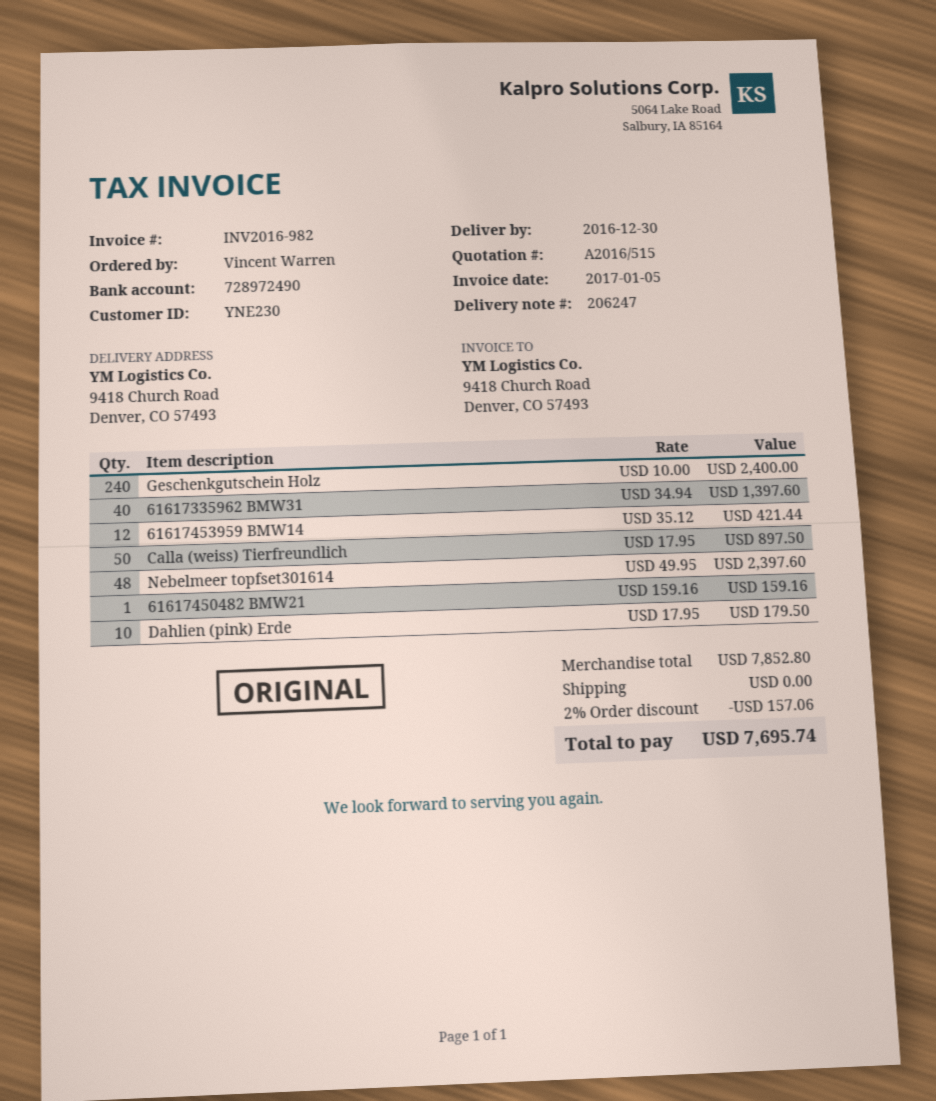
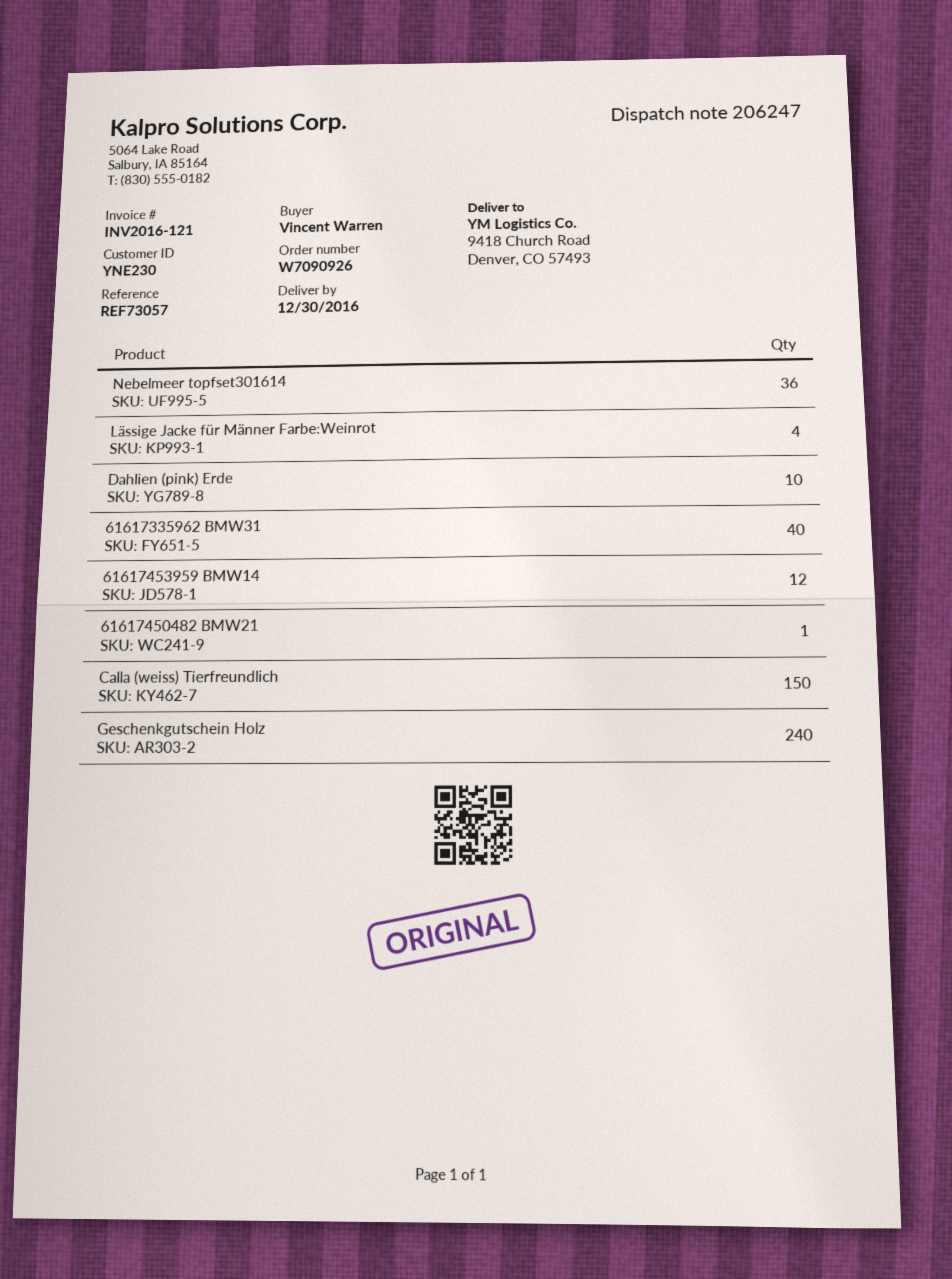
invoice number: INV2016-982 -> INV2016-121
Calla (weiss) Tierfreundlich: 50 -> 150
Nebelmeer topfset301614: 48 -> 36
Lässige Jacke für Männer Farbe:Weinrot: none -> 4

